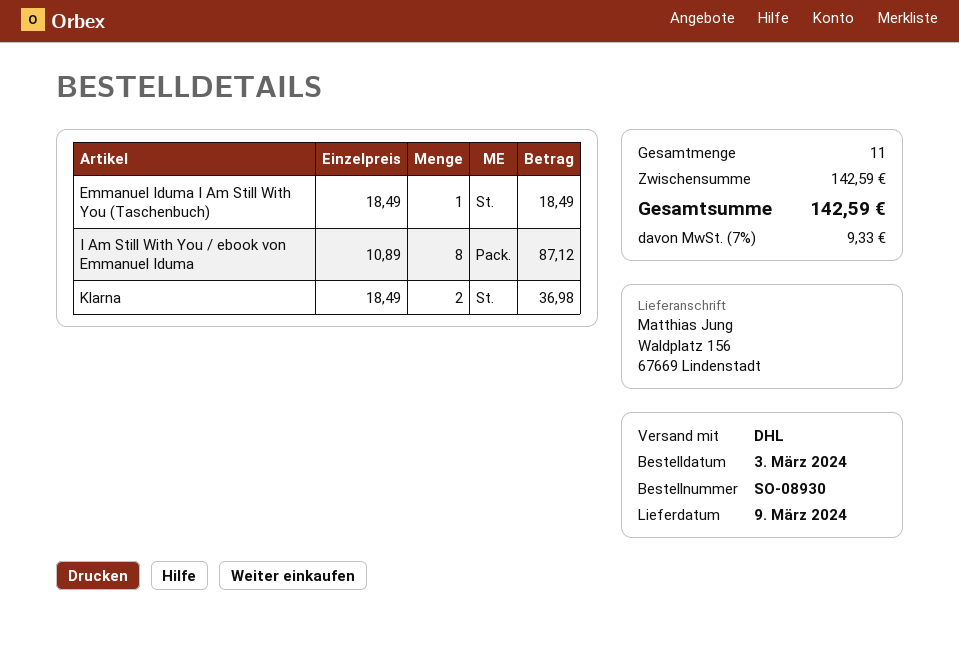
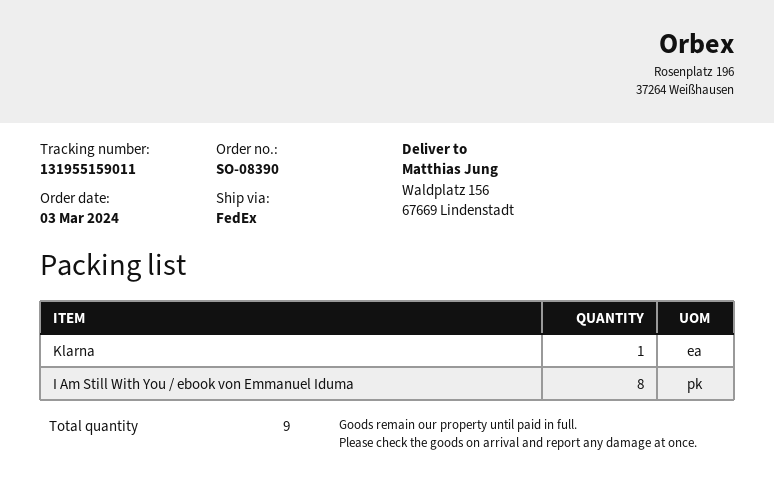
order number: SO-08930 -> SO-08390
shipping method: DHL -> FedEx
Emmanuel Iduma I Am Still With You (Taschenbuch): 1 -> none
Klarna: 2 -> 1
total quantity: 11 -> 9

